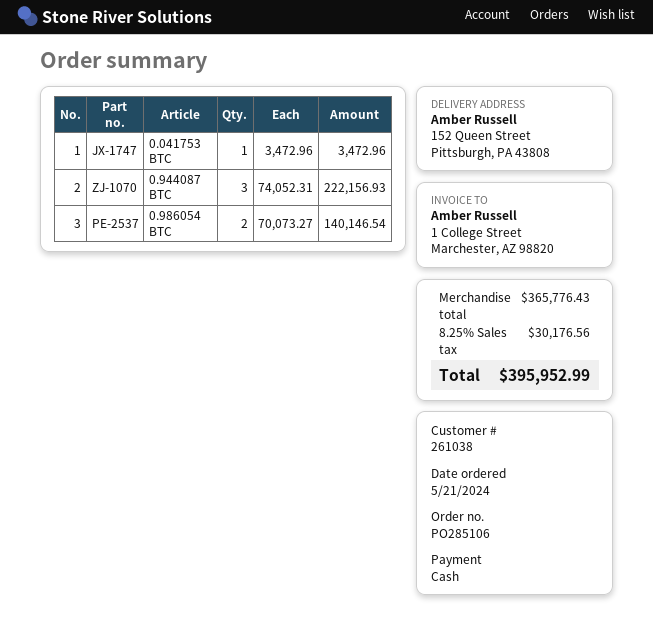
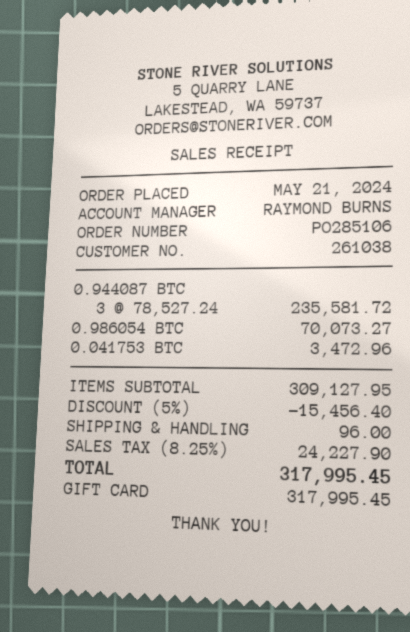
payment method: cash -> gift card
0.944087 BTC: 3 x 74052.31 = 222156.93 -> 3 x 78527.24 = 235581.72
0.986054 BTC: 2 x 70073.27 = 140146.54 -> 1 x 70073.27 = 70073.27
subtotal: 365776.43 -> 309127.95
discount: none -> 5% = 15456.40
shipping: none -> 96.00
tax: 8.25% = 30176.56 -> 8.25% = 24227.90
total: 395952.99 -> 317995.45

